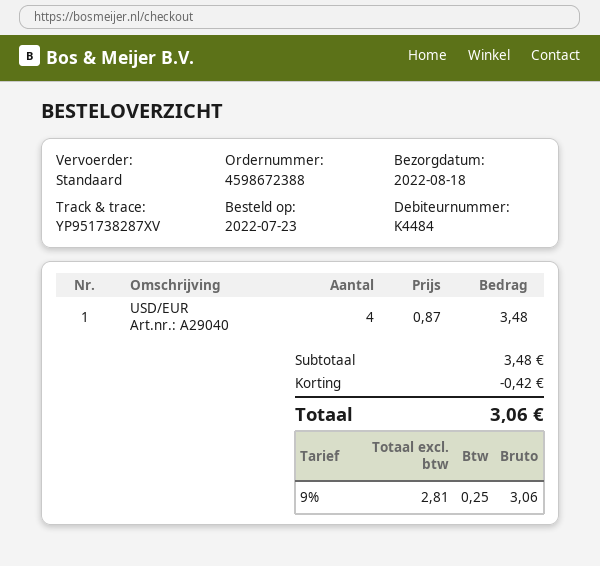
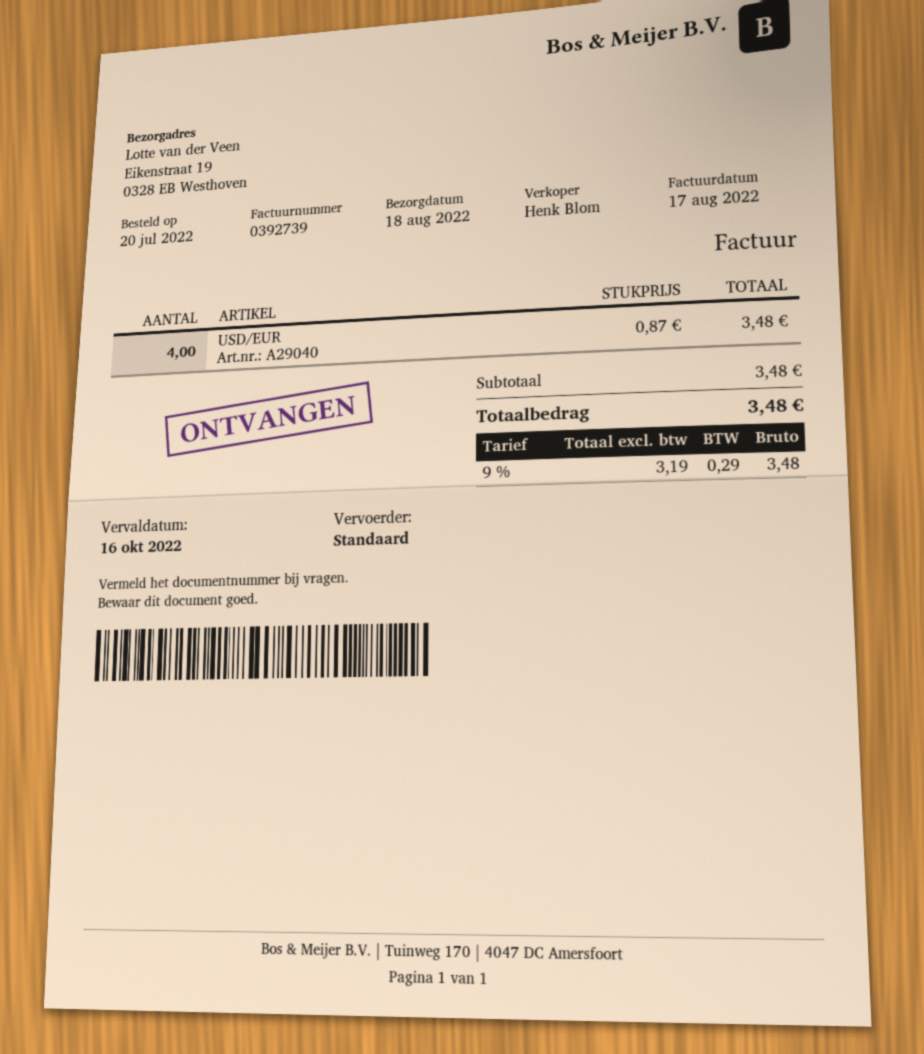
order date: 2022-07-23 -> 2022-07-20
discount: 0.42 -> none
net: 2.81 -> 3.19
tax: 9% = 0.25 -> 9% = 0.29
total: 3.06 -> 3.48

